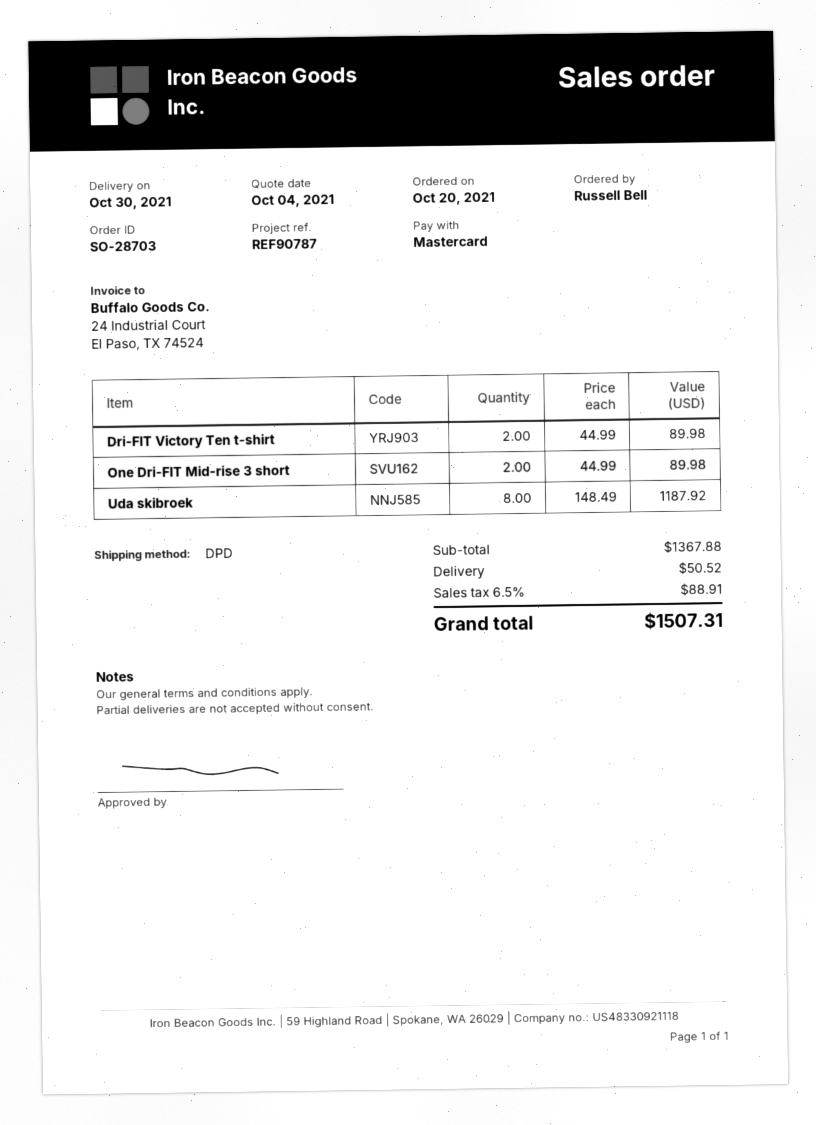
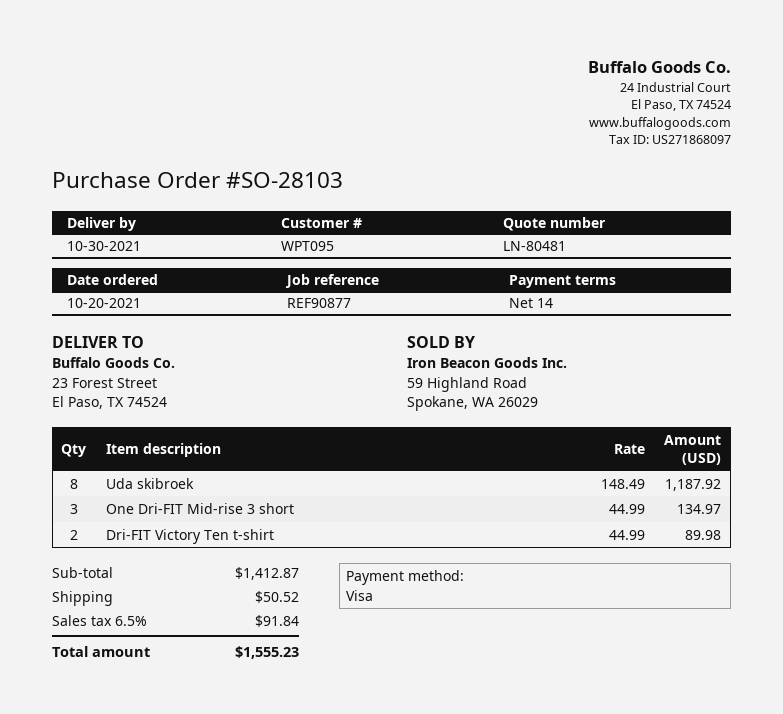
order number: SO-28703 -> SO-28103
reference: REF90787 -> REF90877
payment method: Mastercard -> Visa
One Dri-FIT Mid-rise 3 short: 2 x 44.99 = 89.98 -> 3 x 44.99 = 134.97
subtotal: 1367.88 -> 1412.87
tax: 6.5% = 88.91 -> 6.5% = 91.84
total: 1507.31 -> 1555.23

